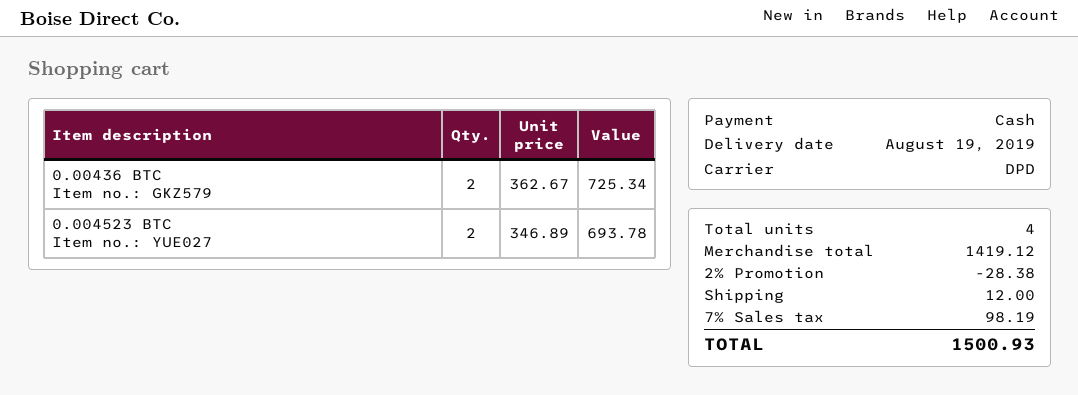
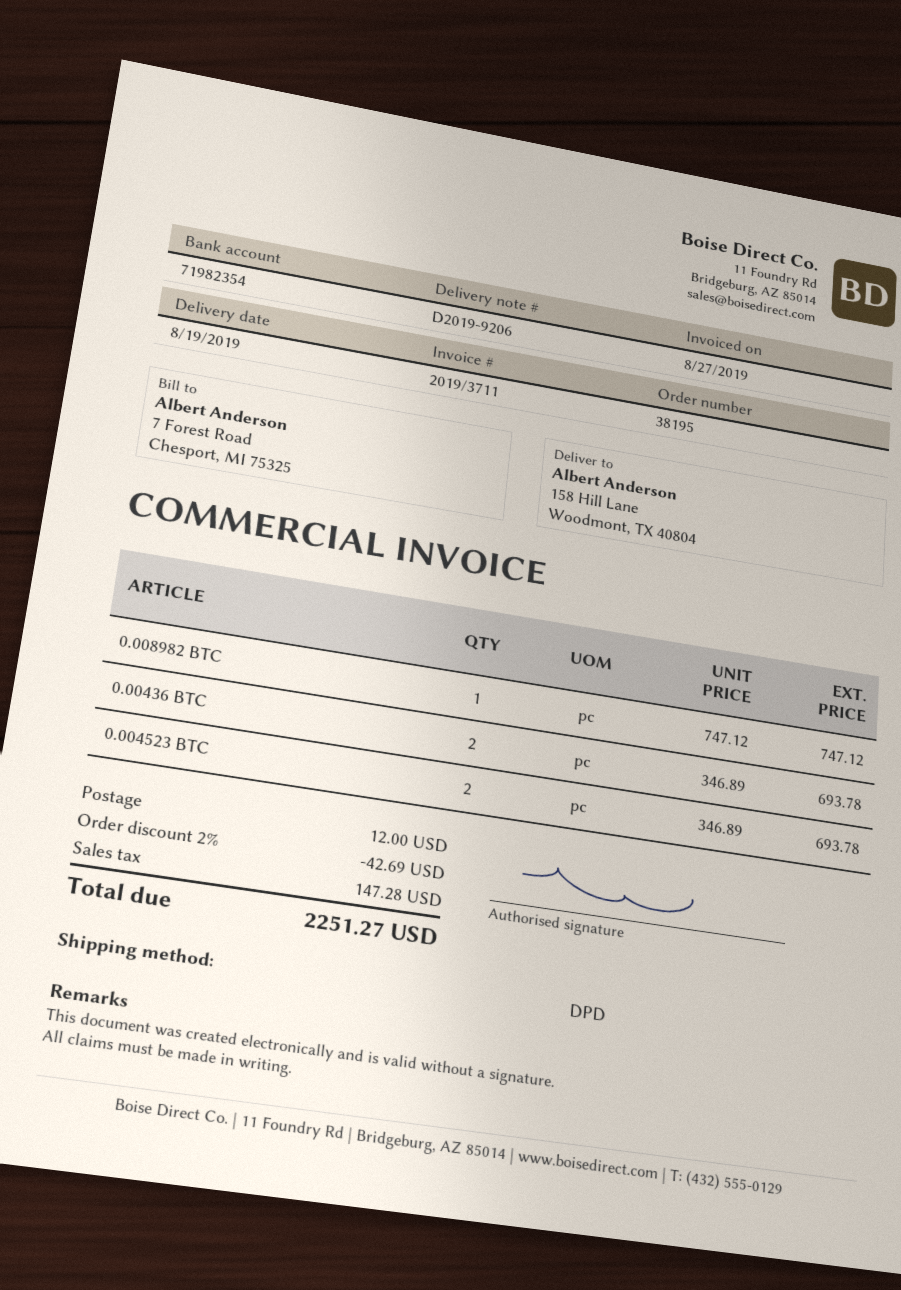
0.00436 BTC: 2 x 362.67 = 725.34 -> 2 x 346.89 = 693.78
0.008982 BTC: none -> 1 x 747.12 = 747.12
discount: 2% = 28.38 -> 2% = 42.69
tax: 98.19 -> 147.28
total: 1500.93 -> 2251.27

